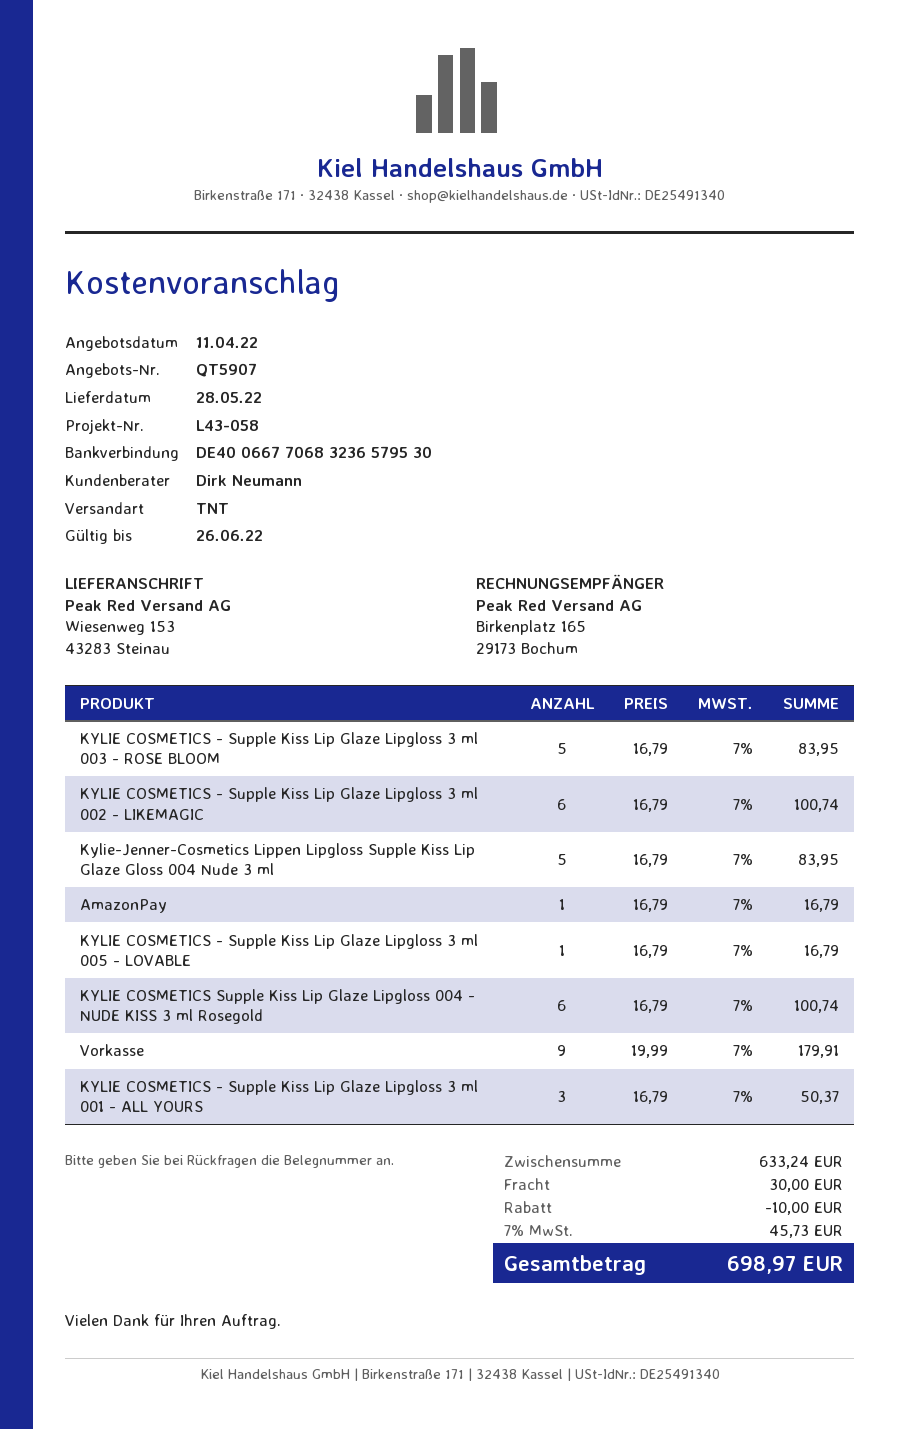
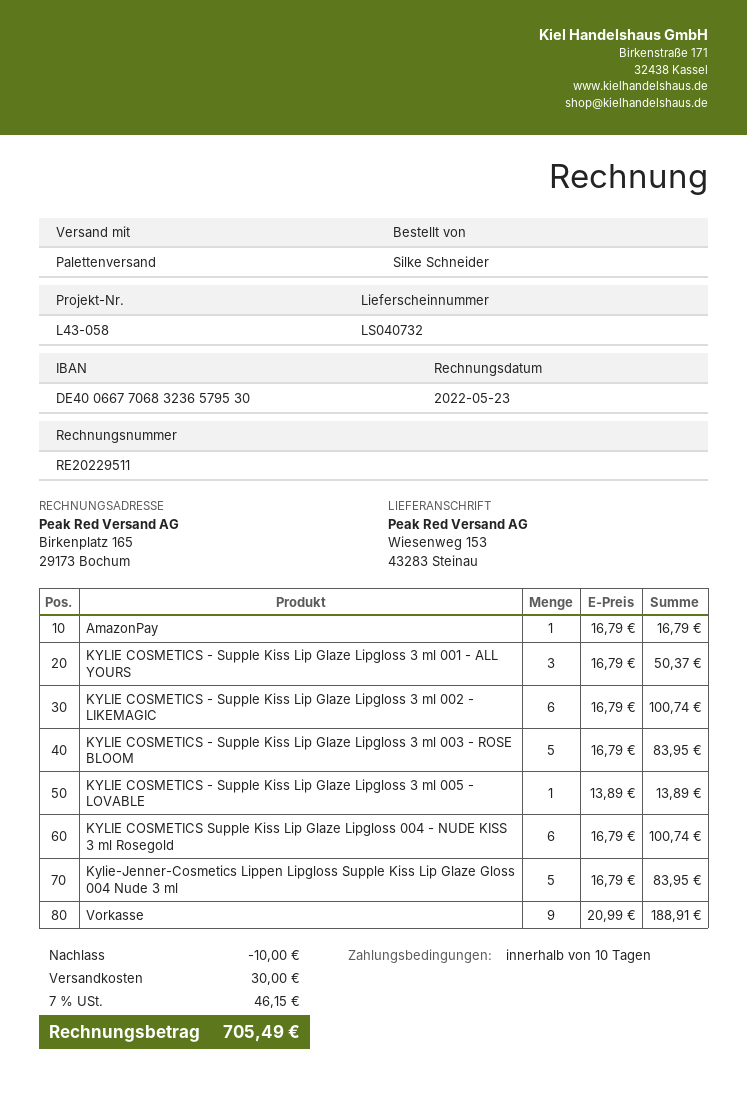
shipping method: TNT -> pallet freight
KYLIE COSMETICS - Supple Kiss Lip Glaze Lipgloss 3 ml 005 - LOVABLE: 1 x 16.79 = 16.79 -> 1 x 13.89 = 13.89
Vorkasse: 9 x 19.99 = 179.91 -> 9 x 20.99 = 188.91
tax: 7% = 45.73 -> 7% = 46.15
total: 698.97 -> 705.49

